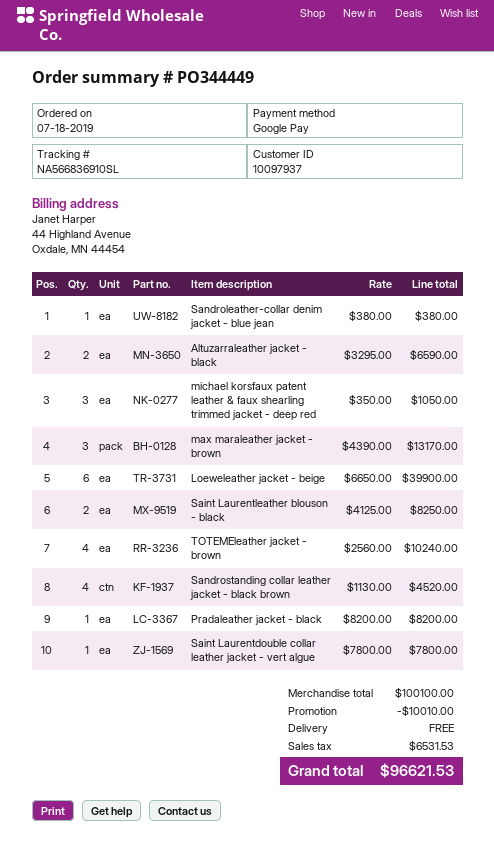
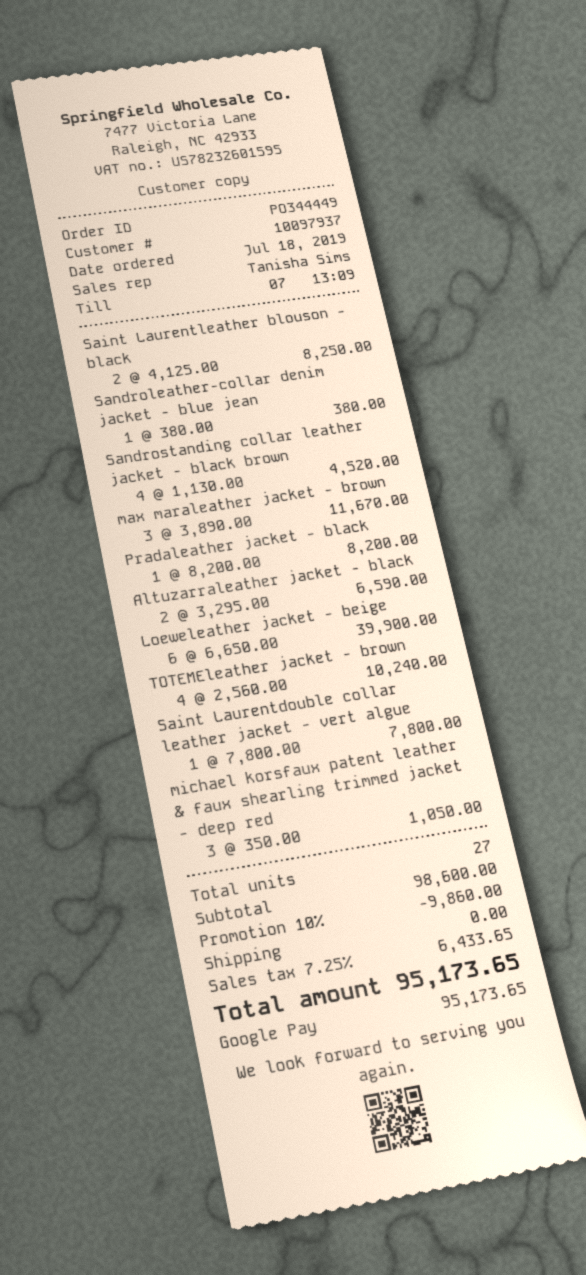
max maraleather jacket - brown: 3 x 4390.00 = 13170.00 -> 3 x 3890.00 = 11670.00
subtotal: 100100.00 -> 98600.00
discount: 10010.00 -> 9860.00
tax: 6531.53 -> 6433.65
total: 96621.53 -> 95173.65

